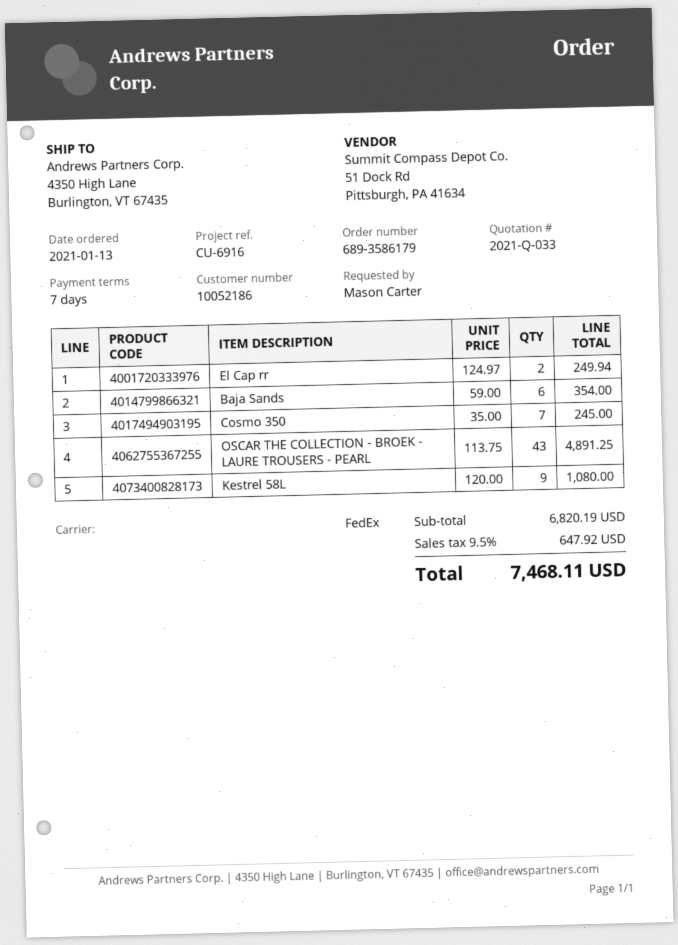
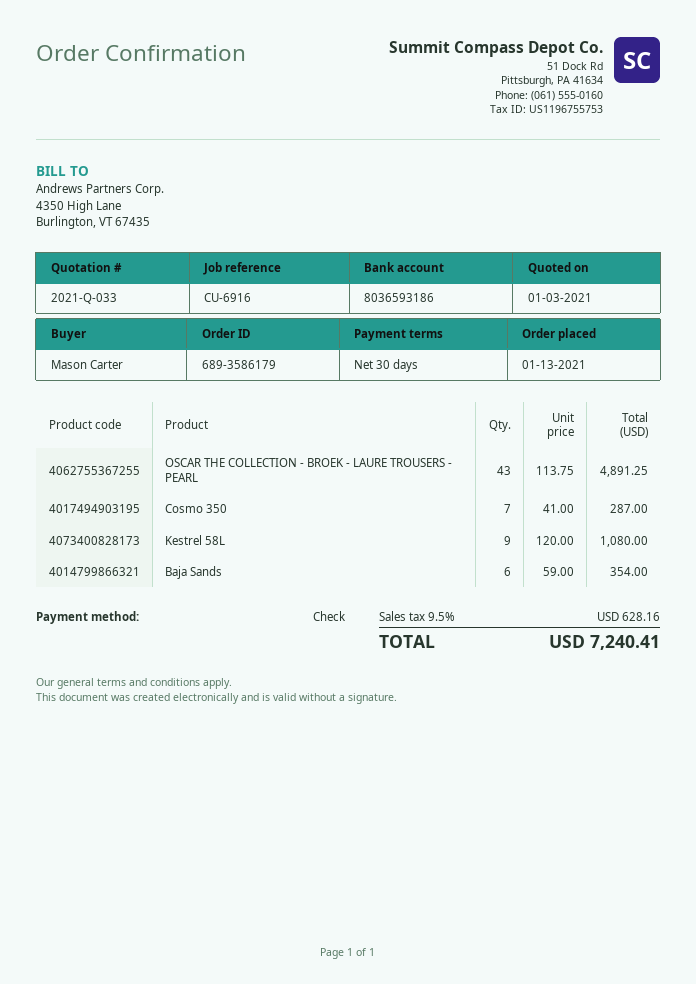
payment terms: 7 days -> 30 days
El Cap rr: 2 x 124.97 = 249.94 -> none
Cosmo 350: 7 x 35.00 = 245.00 -> 7 x 41.00 = 287.00
tax: 9.5% = 647.92 -> 9.5% = 628.16
total: 7468.11 -> 7240.41

